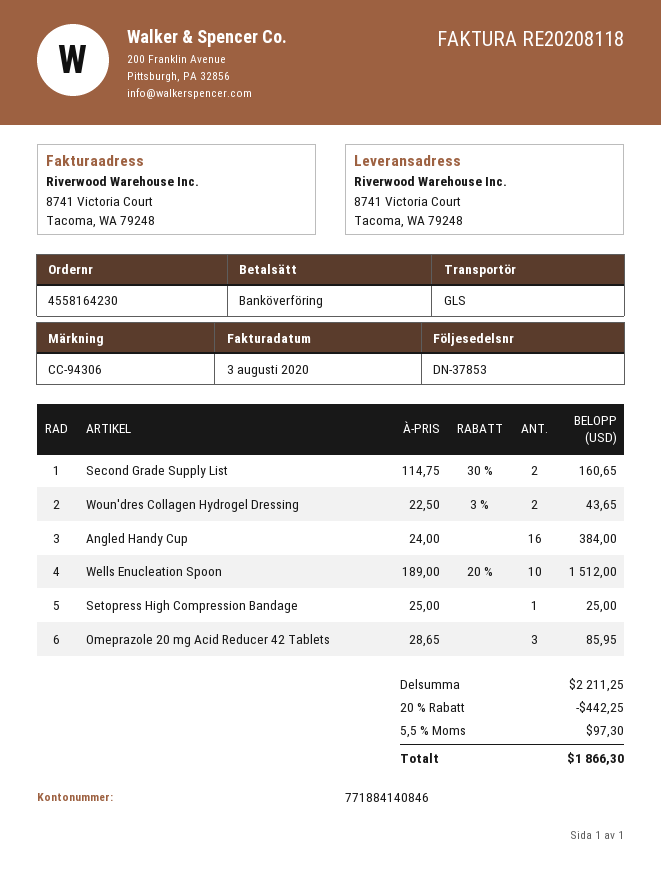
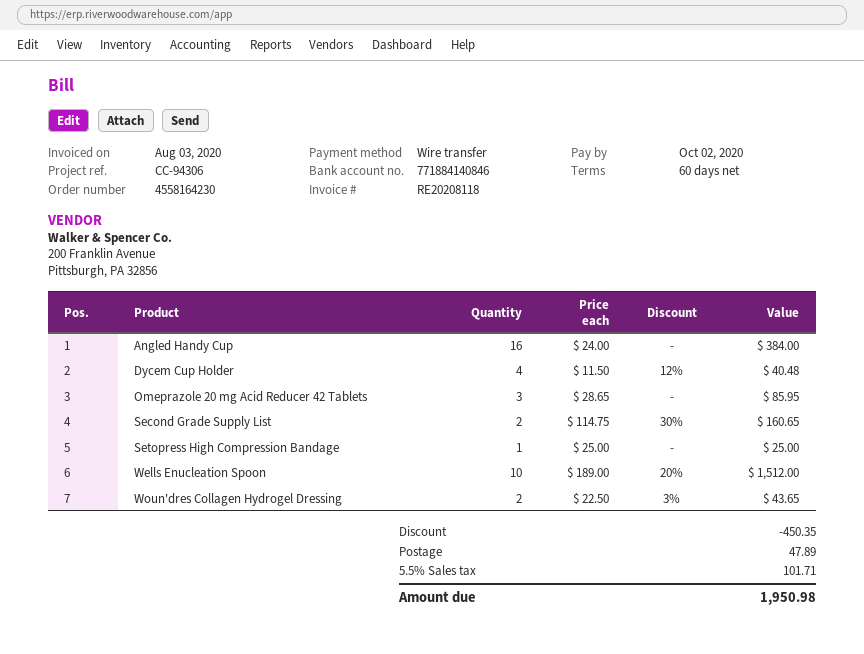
Dycem Cup Holder: none -> 4 x 11.50 - 12% = 40.48
discount: 442.25 -> 450.35
shipping: none -> 47.89
tax: 5.5% = 97.30 -> 5.5% = 101.71
total: 1866.30 -> 1950.98

